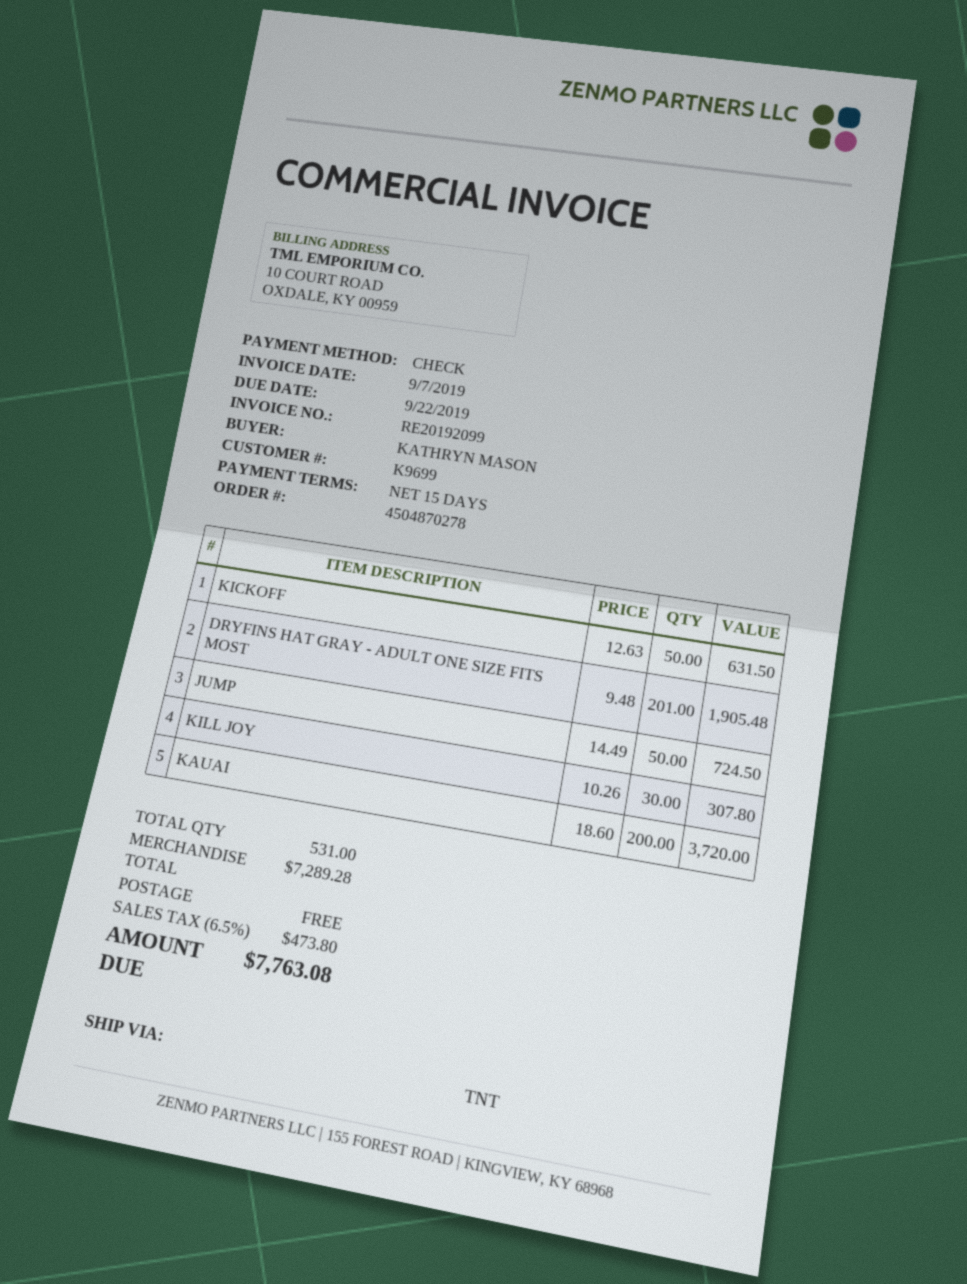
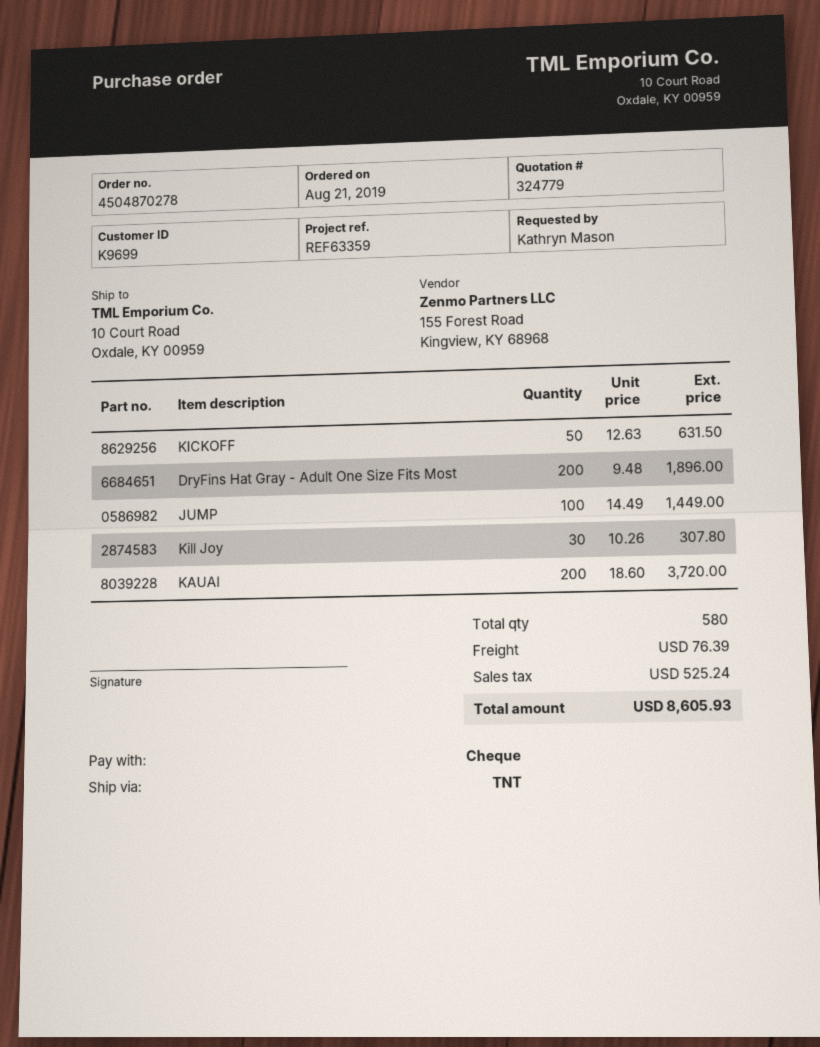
DRYFINS HAT GRAY - ADULT ONE SIZE FITS MOST: 201 x 9.48 = 1905.48 -> 200 x 9.48 = 1896.00
JUMP: 50 x 14.49 = 724.50 -> 100 x 14.49 = 1449.00
total quantity: 531 -> 580
shipping: 0.00 -> 76.39
tax: 473.80 -> 525.24
total: 7763.08 -> 8605.93

